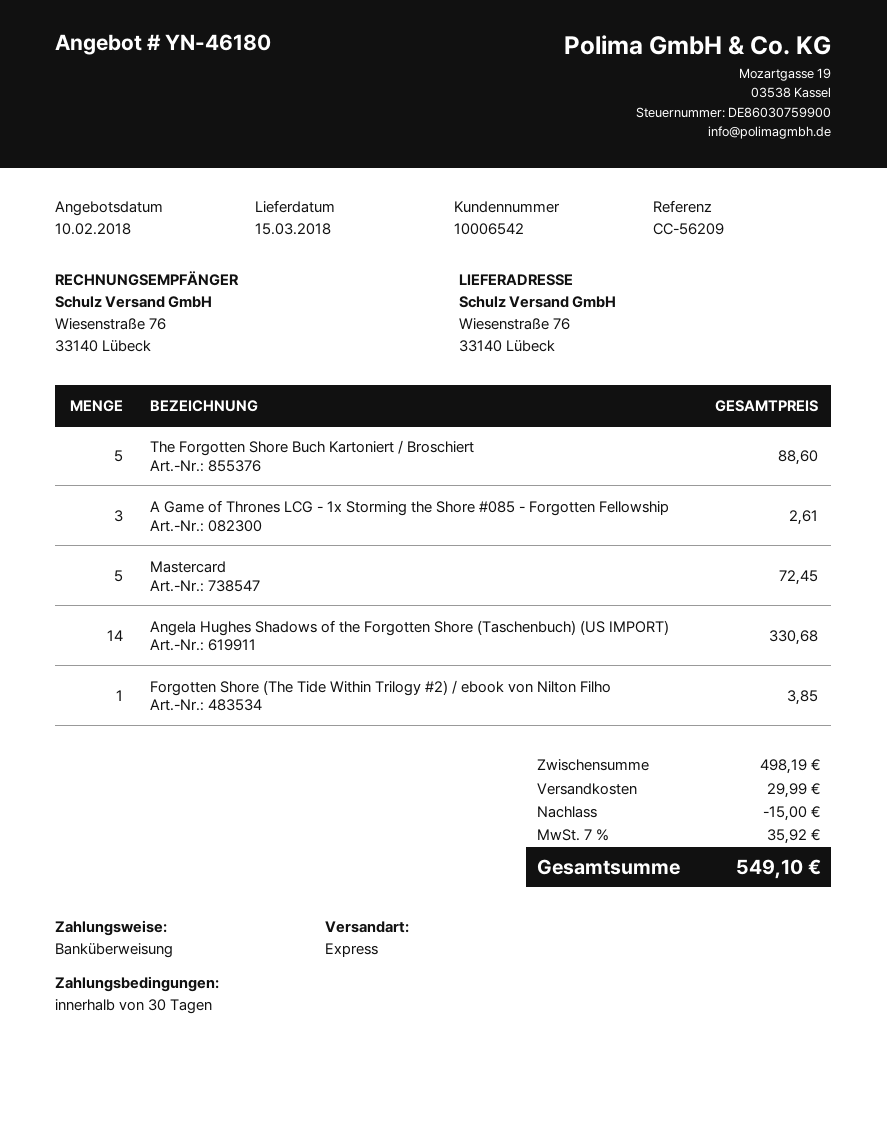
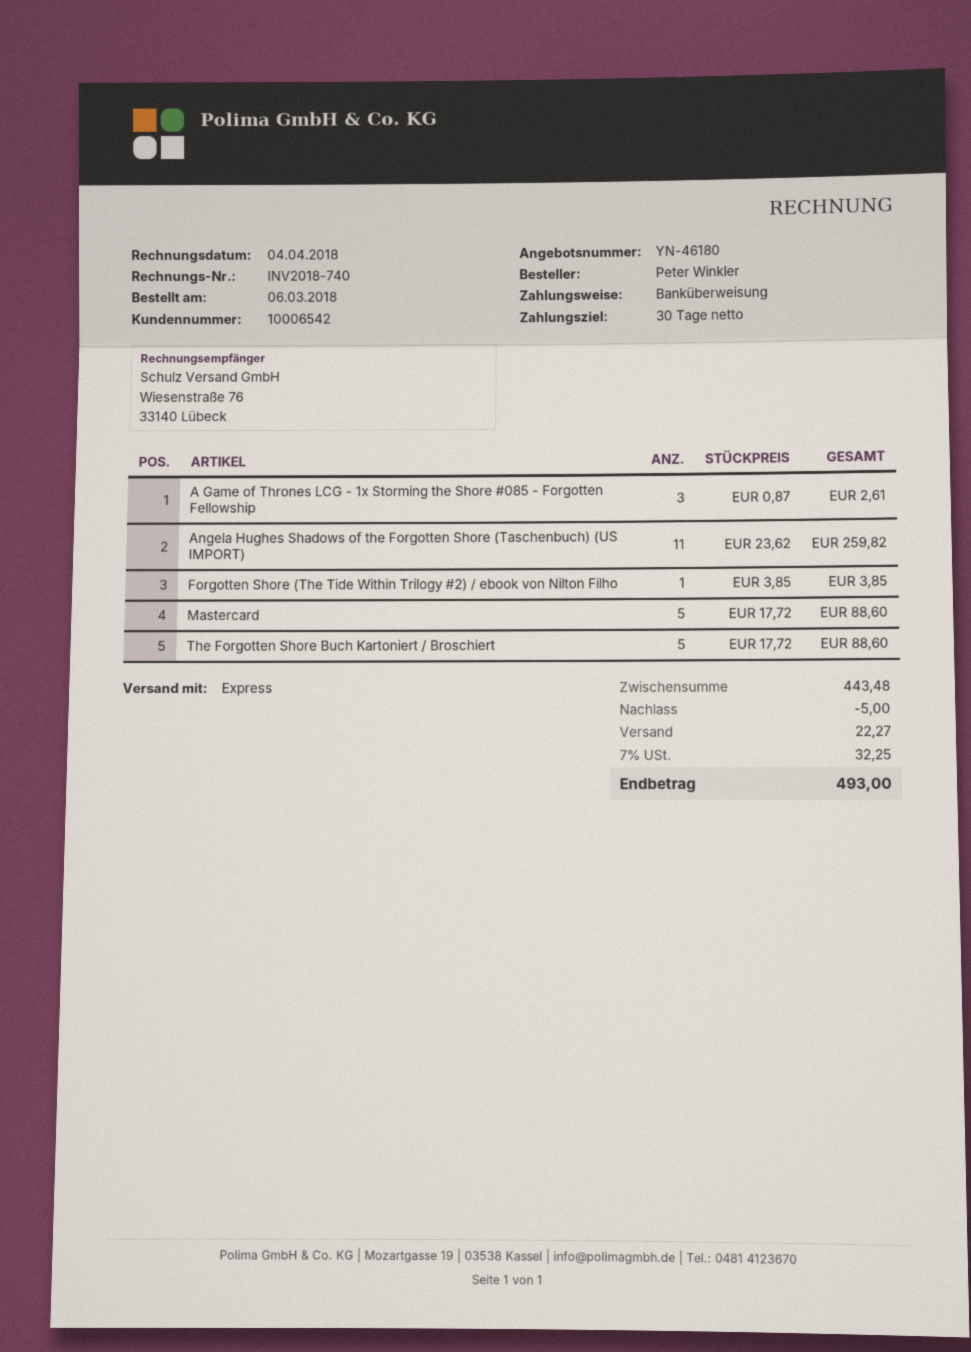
Mastercard: 5 for 72.45 -> 5 for 88.60
Angela Hughes Shadows of the Forgotten Shore (Taschenbuch) (US IMPORT): 14 for 330.68 -> 11 for 259.82
subtotal: 498.19 -> 443.48
discount: 15.00 -> 5.00
shipping: 29.99 -> 22.27
tax: 7% = 35.92 -> 7% = 32.25
total: 549.10 -> 493.00

